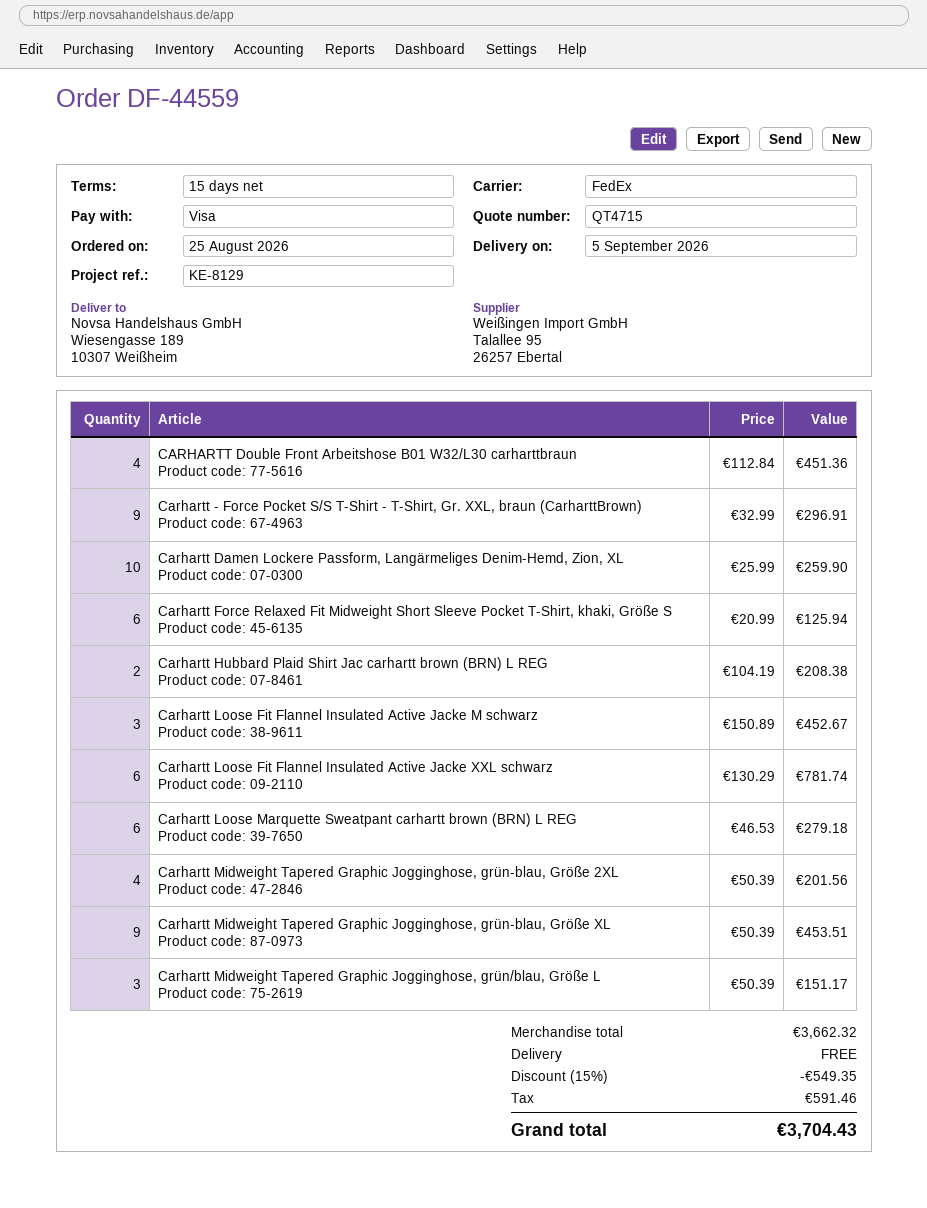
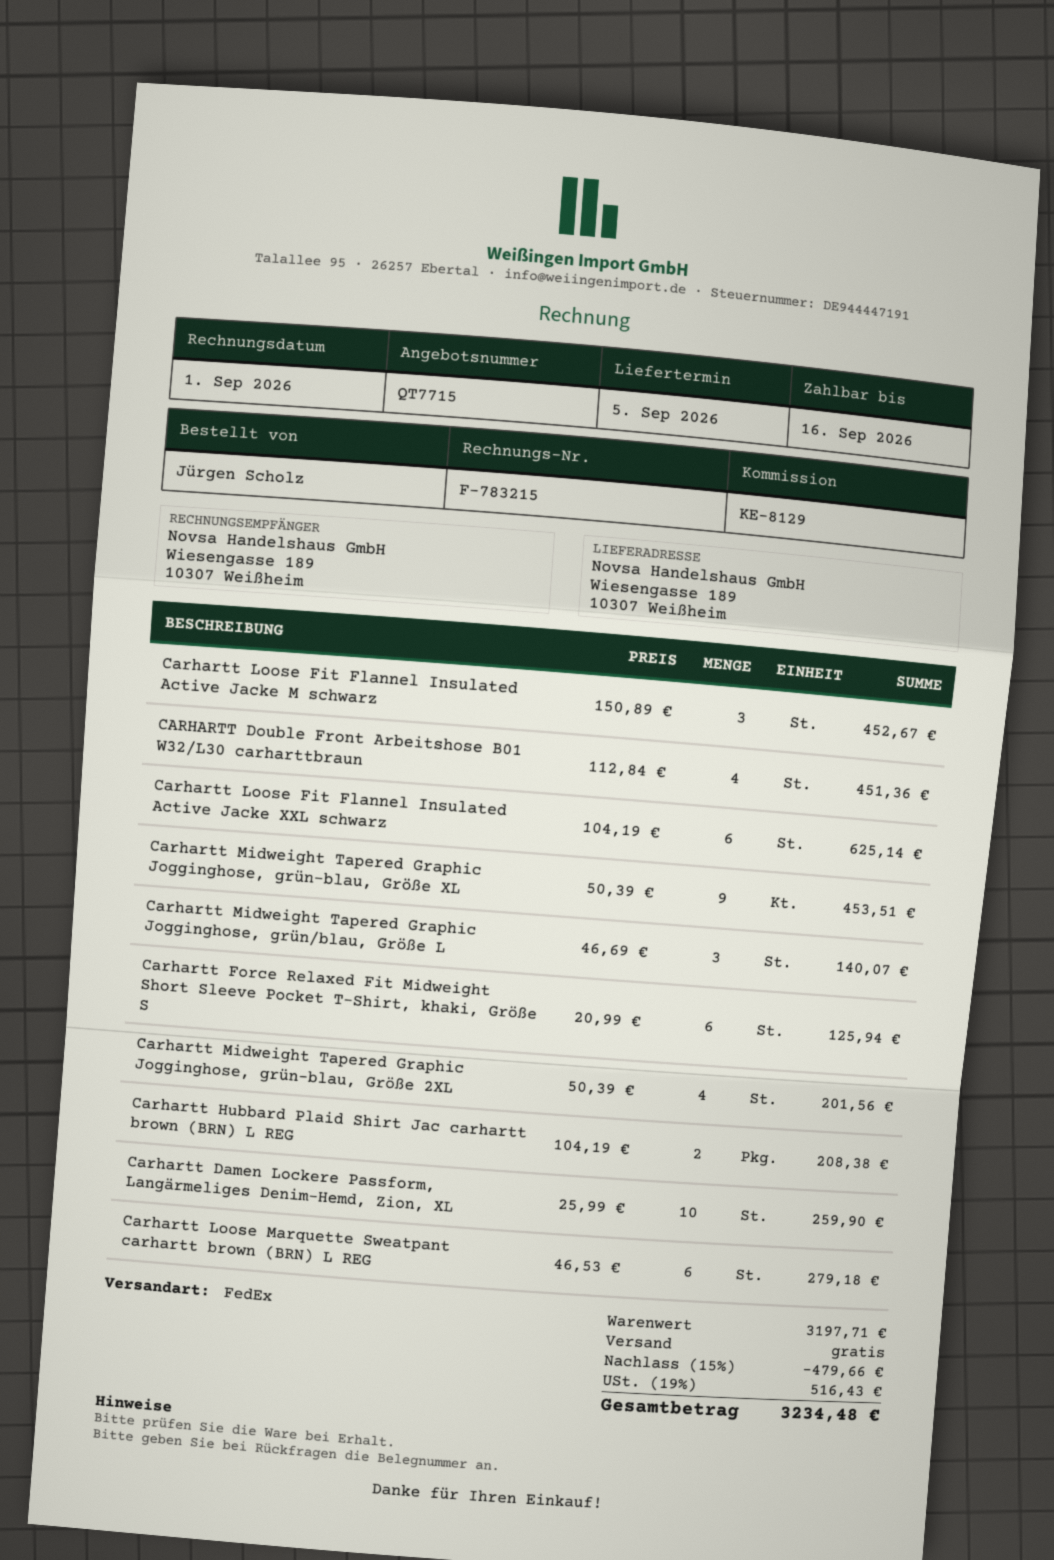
quote number: QT4715 -> QT7715
Carhartt - Force Pocket S/S T-Shirt - T-Shirt, Gr. XXL, braun (CarharttBrown): 9 x 32.99 = 296.91 -> none
Carhartt Loose Fit Flannel Insulated Active Jacke XXL schwarz: 6 x 130.29 = 781.74 -> 6 x 104.19 = 625.14
Carhartt Midweight Tapered Graphic Jogginghose, grün/blau, Größe L: 3 x 50.39 = 151.17 -> 3 x 46.69 = 140.07
subtotal: 3662.32 -> 3197.71
discount: 15% = 549.35 -> 15% = 479.66
tax: 591.46 -> 516.43
total: 3704.43 -> 3234.48

